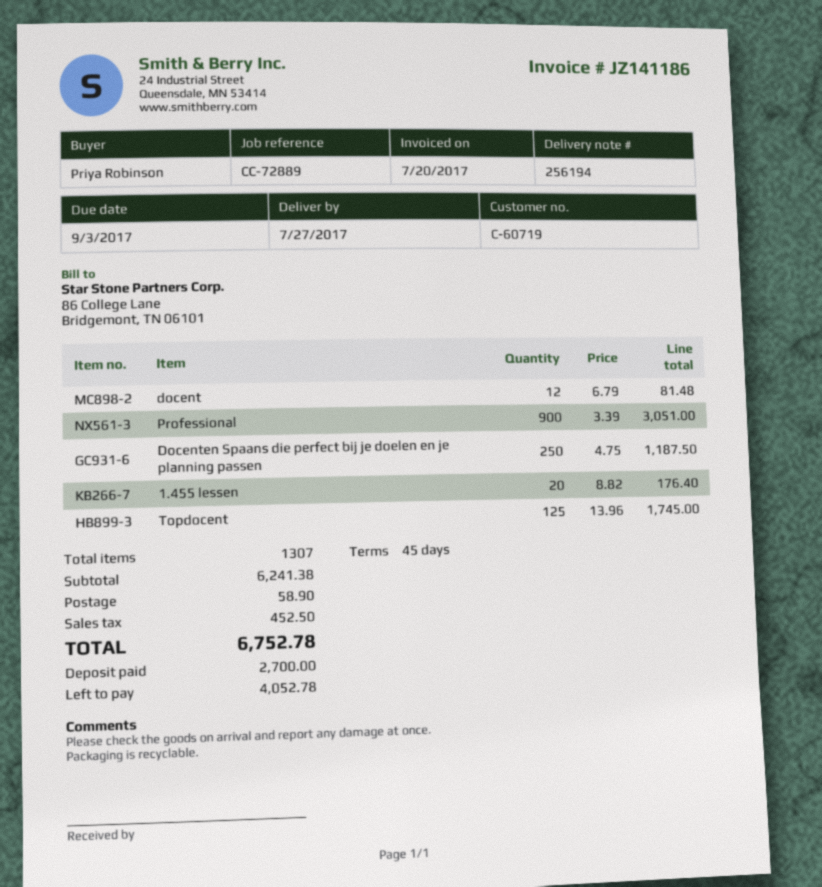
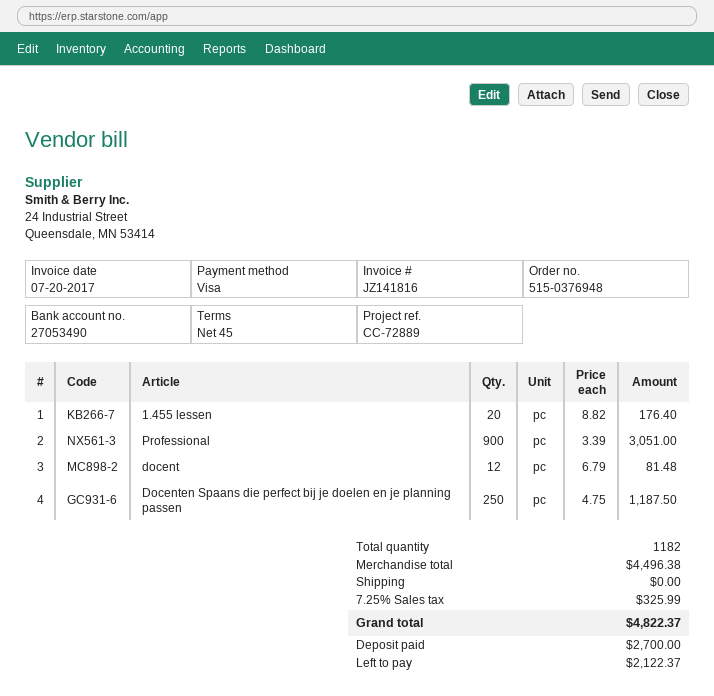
invoice number: JZ141186 -> JZ141816
Topdocent: 125 x 13.96 = 1745.00 -> none
total quantity: 1307 -> 1182
subtotal: 6241.38 -> 4496.38
shipping: 58.90 -> 0.00
tax: 452.50 -> 325.99
total: 6752.78 -> 4822.37
balance: 4052.78 -> 2122.37

